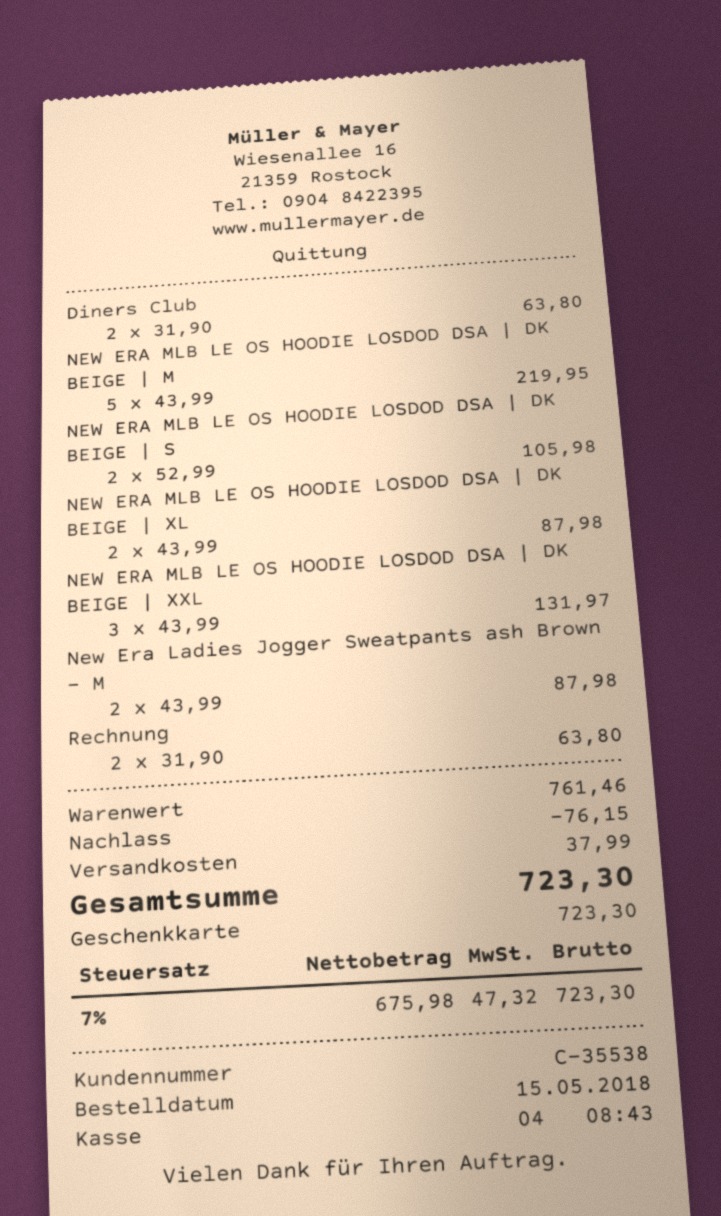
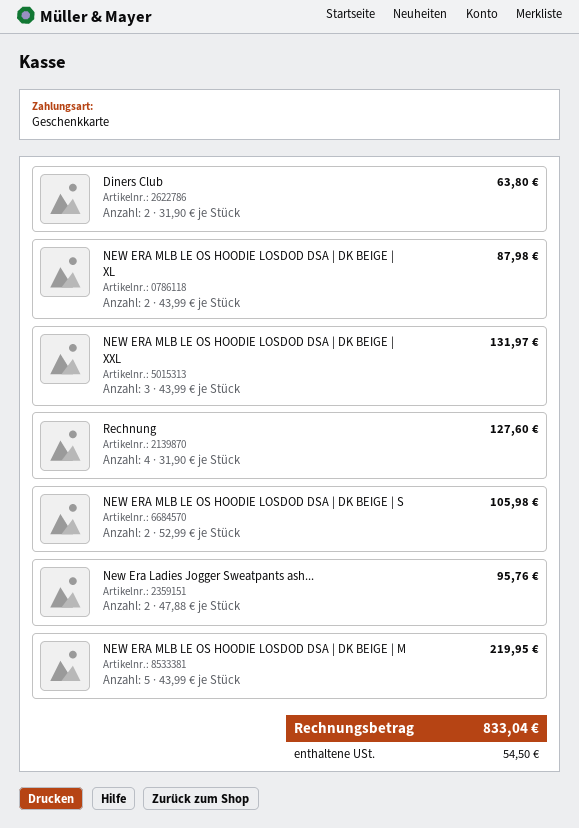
New Era Ladies Jogger Sweatpants ash Brown - M: 2 x 43.99 = 87.98 -> 2 x 47.88 = 95.76
Rechnung: 2 x 31.90 = 63.80 -> 4 x 31.90 = 127.60
discount: 76.15 -> none
shipping: 37.99 -> none
tax: 47.32 -> 54.50
total: 723.30 -> 833.04

